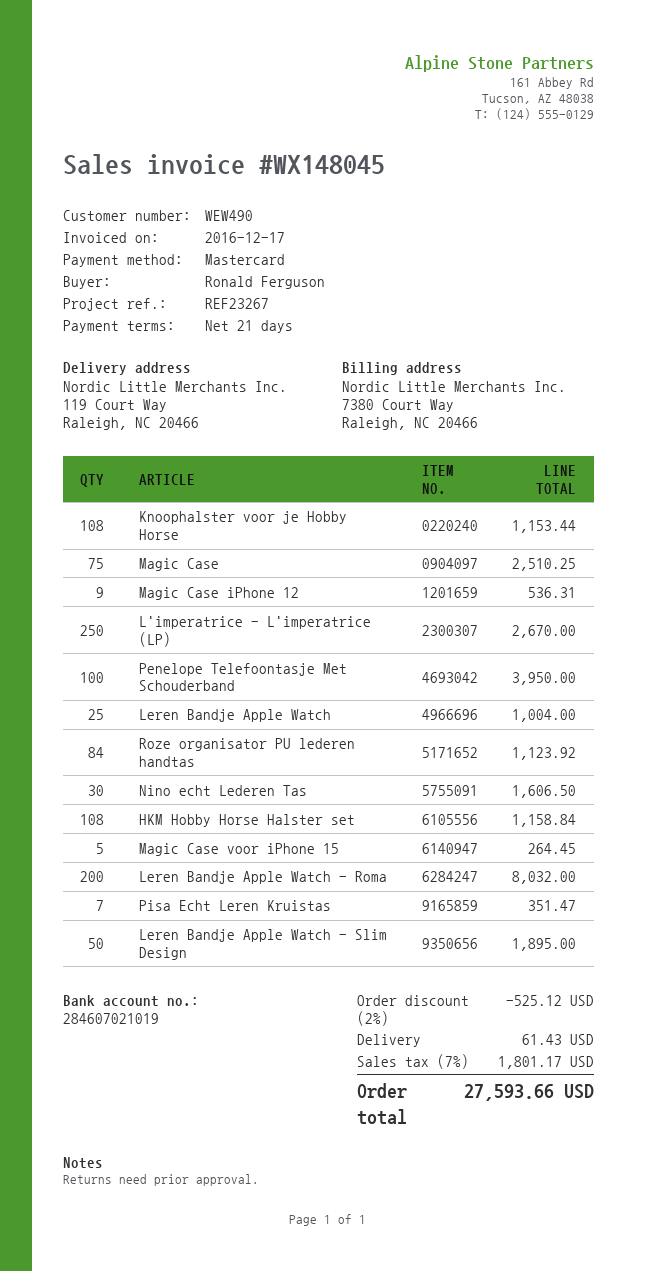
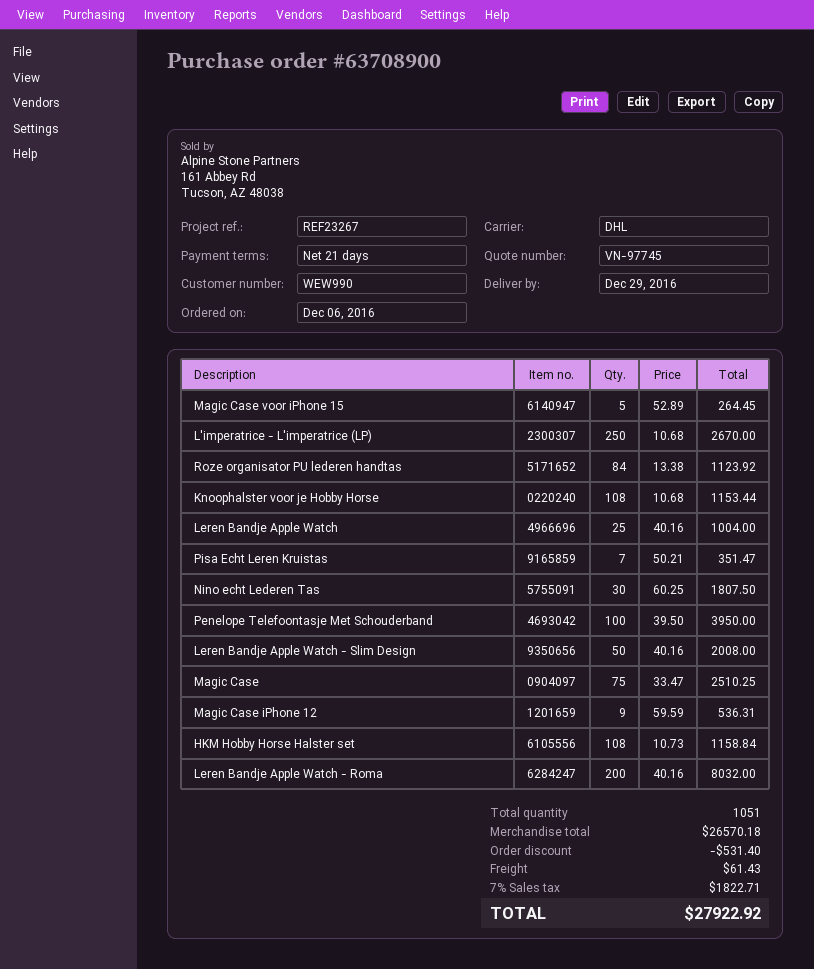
customer number: WEW490 -> WEW990
Nino echt Lederen Tas: 30 for 1606.50 -> 30 for 1807.50
Leren Bandje Apple Watch - Slim Design: 50 for 1895.00 -> 50 for 2008.00
discount: 525.12 -> 531.40
tax: 7% = 1801.17 -> 7% = 1822.71
total: 27593.66 -> 27922.92

